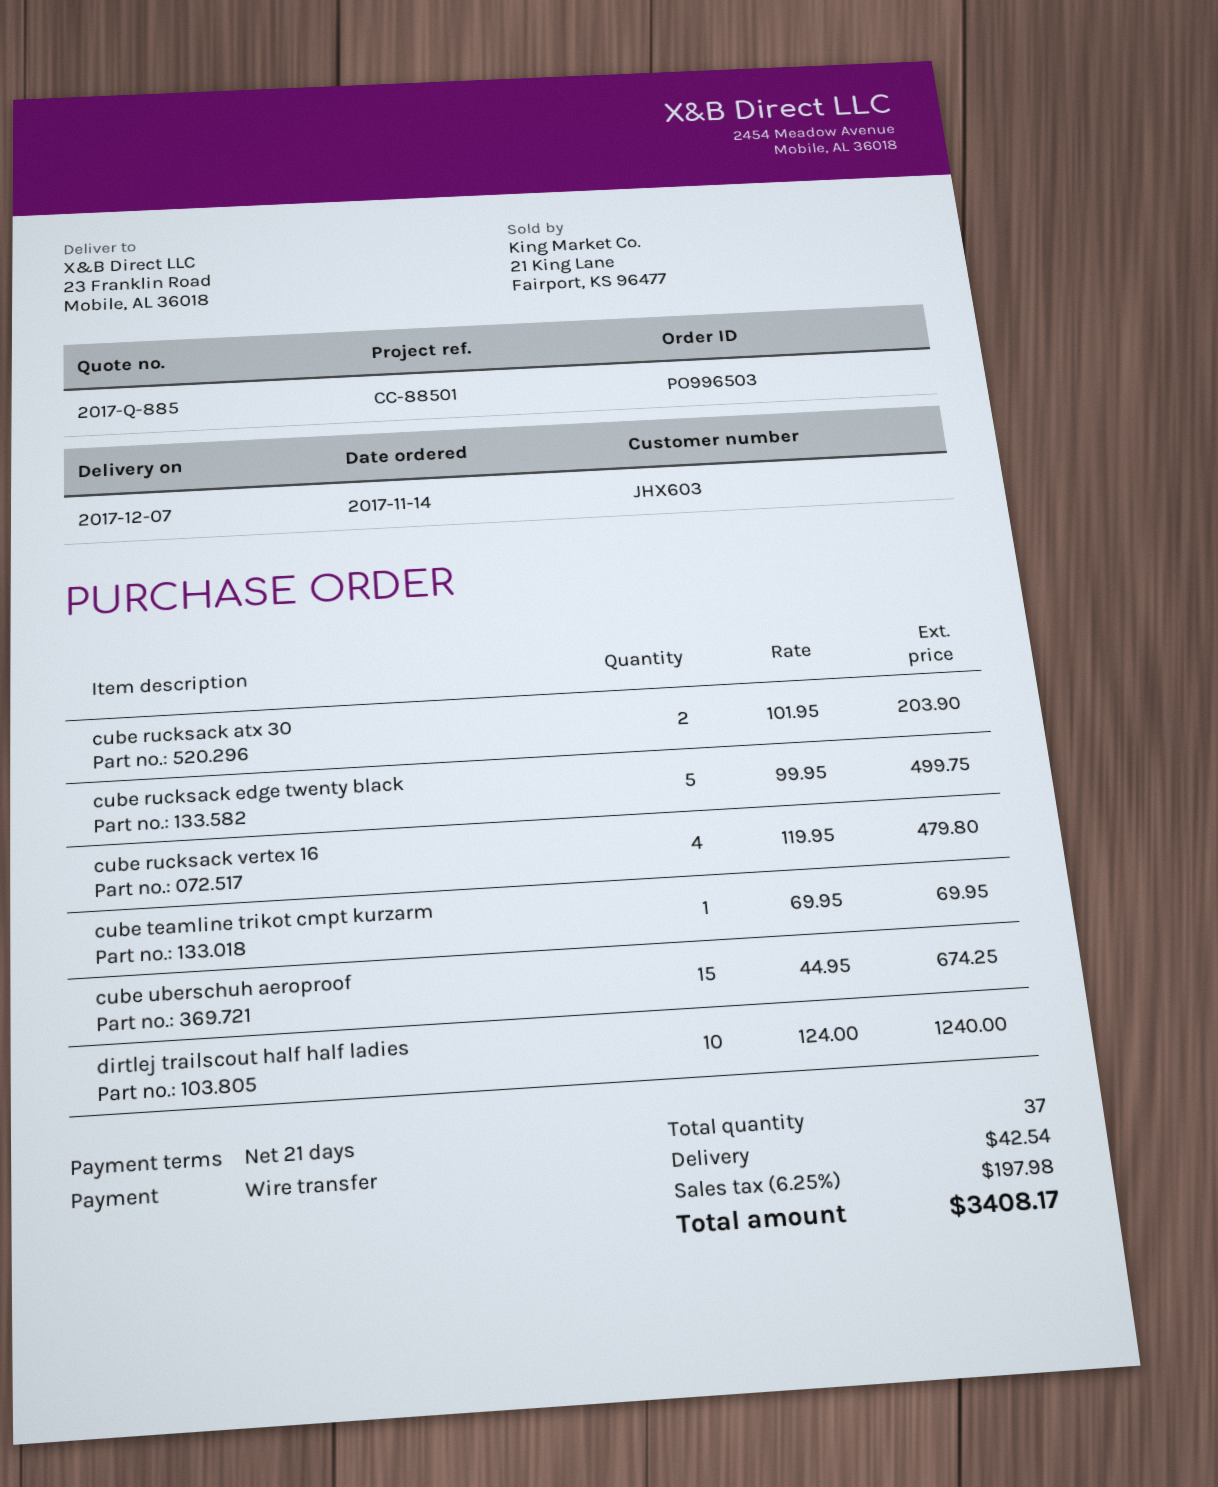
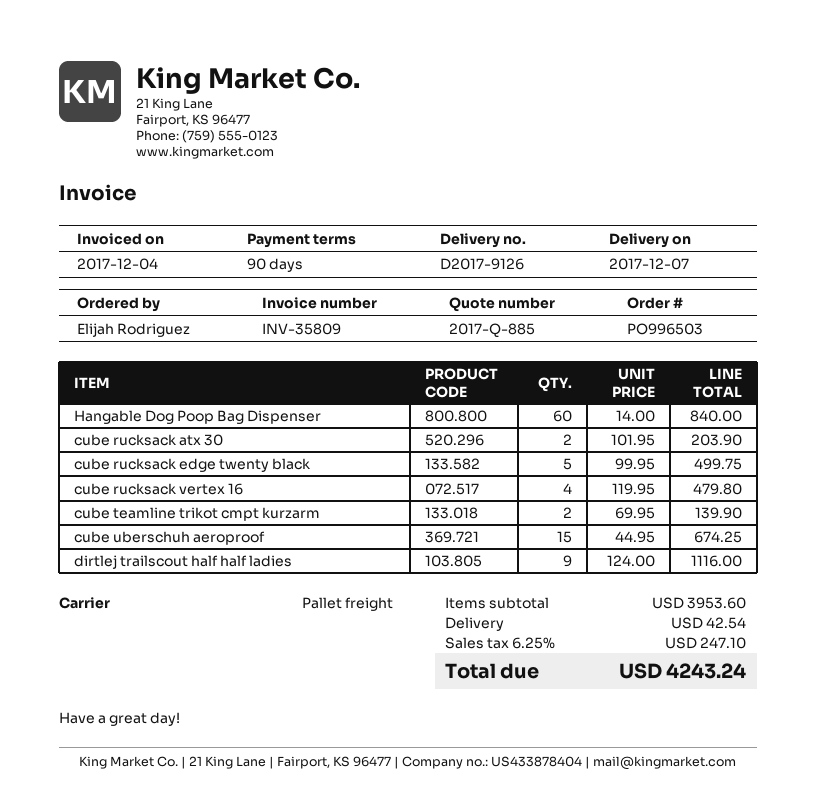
payment terms: 21 days -> 90 days
cube teamline trikot cmpt kurzarm: 1 x 69.95 = 69.95 -> 2 x 69.95 = 139.90
dirtlej trailscout half half ladies: 10 x 124.00 = 1240.00 -> 9 x 124.00 = 1116.00
Hangable Dog Poop Bag Dispenser: none -> 60 x 14.00 = 840.00
tax: 6.25% = 197.98 -> 6.25% = 247.10
total: 3408.17 -> 4243.24

